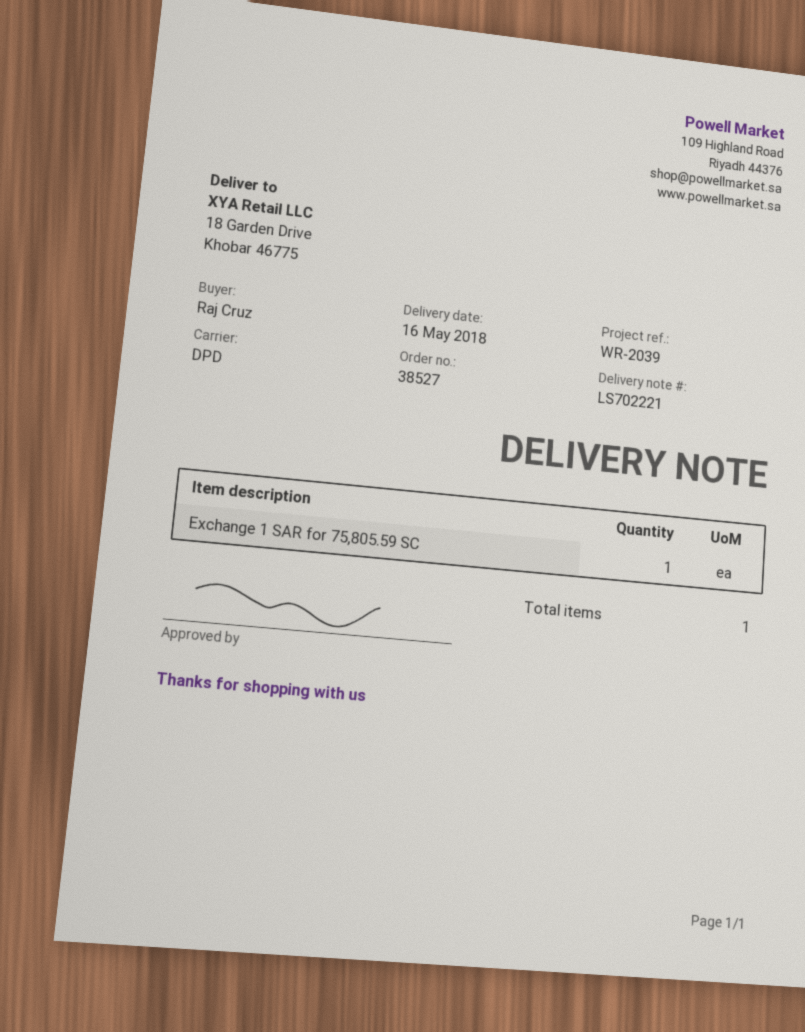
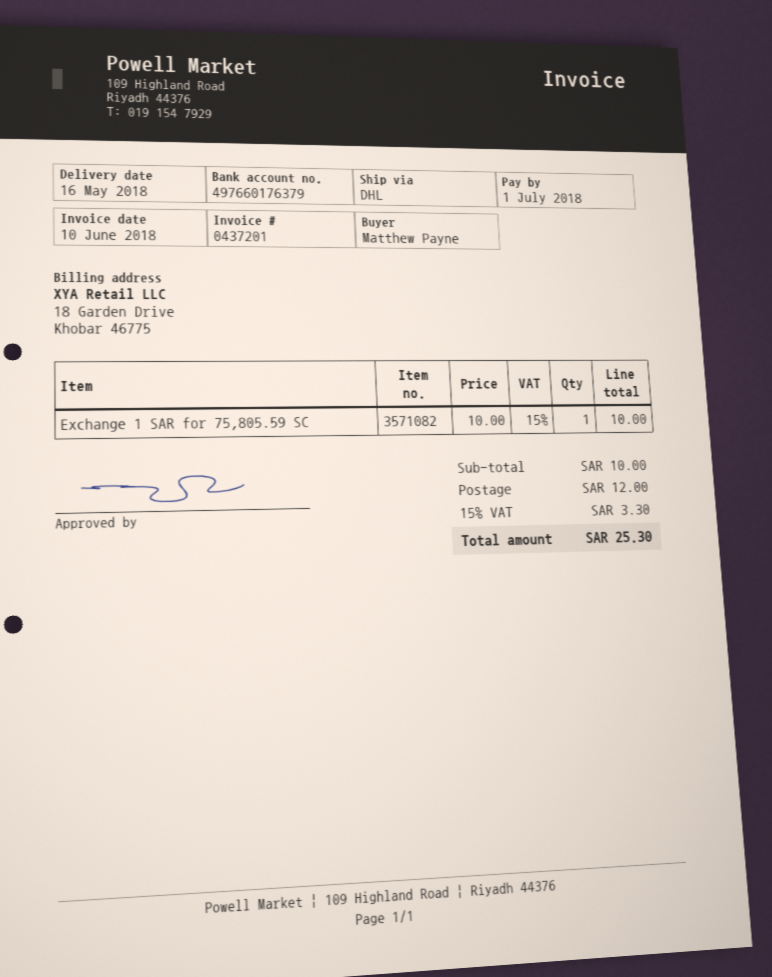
ordered by: Raj Cruz -> Matthew Payne
shipping method: DPD -> DHL

